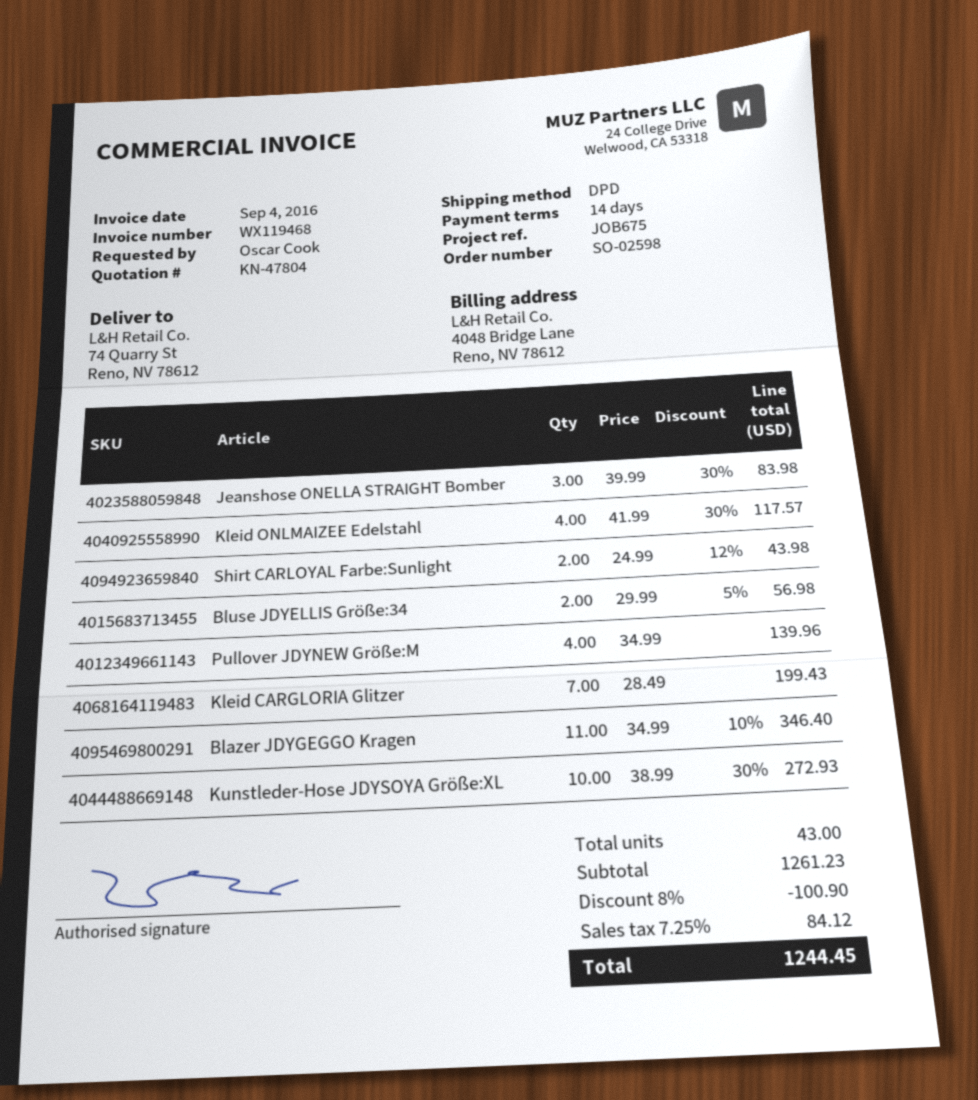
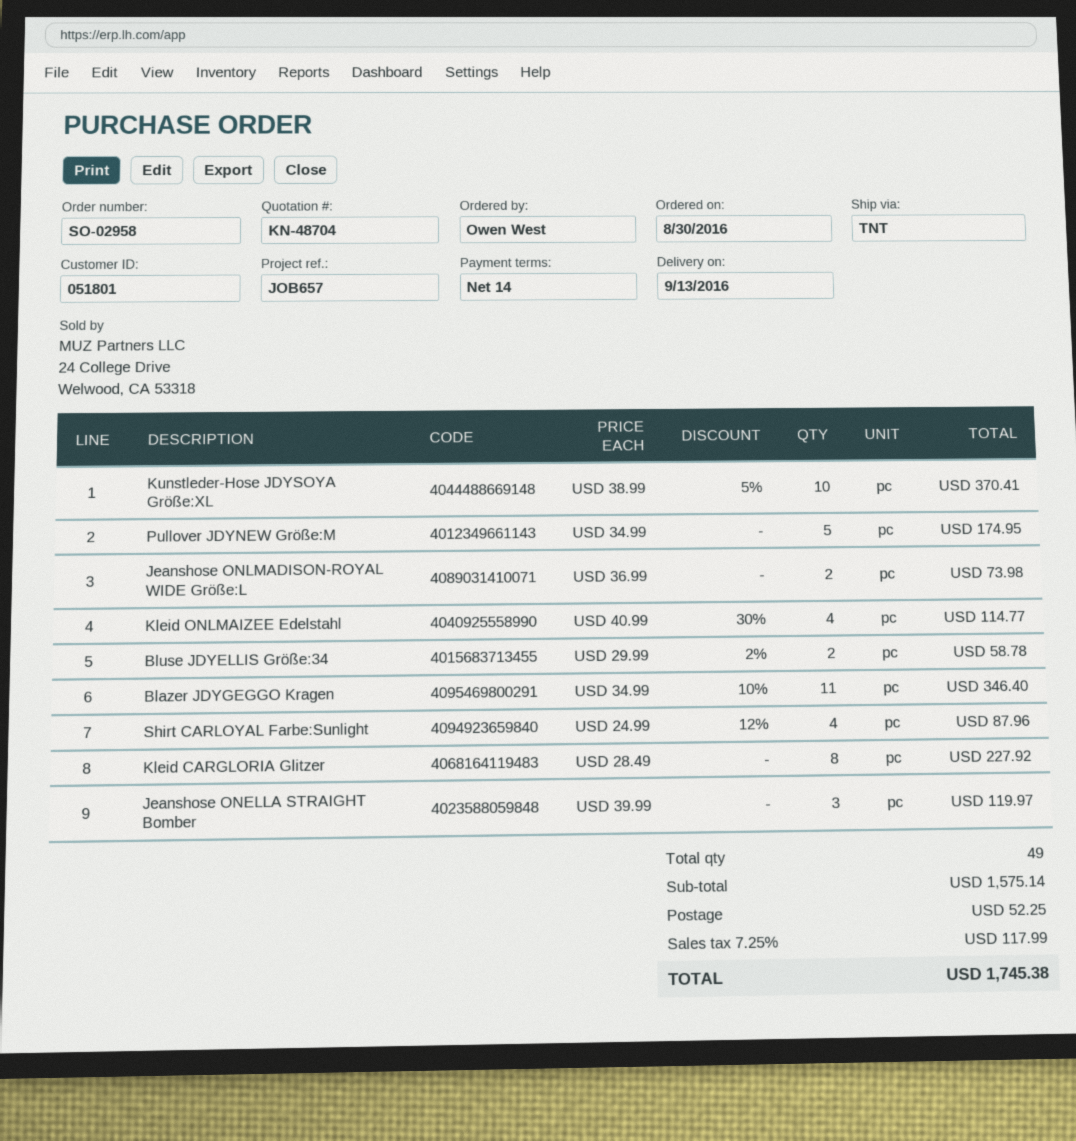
quote number: KN-47804 -> KN-48704
order number: SO-02598 -> SO-02958
reference: JOB675 -> JOB657
ordered by: Oscar Cook -> Owen West
shipping method: DPD -> TNT
Jeanshose ONELLA STRAIGHT Bomber: 3 x 39.99 - 30% = 83.98 -> 3 x 39.99 = 119.97
Kleid ONLMAIZEE Edelstahl: 4 x 41.99 - 30% = 117.57 -> 4 x 40.99 - 30% = 114.77
Shirt CARLOYAL Farbe:Sunlight: 2 x 24.99 - 12% = 43.98 -> 4 x 24.99 - 12% = 87.96
Bluse JDYELLIS Größe:34: 2 x 29.99 - 5% = 56.98 -> 2 x 29.99 - 2% = 58.78
Pullover JDYNEW Größe:M: 4 x 34.99 = 139.96 -> 5 x 34.99 = 174.95
Kleid CARGLORIA Glitzer: 7 x 28.49 = 199.43 -> 8 x 28.49 = 227.92
Kunstleder-Hose JDYSOYA Größe:XL: 10 x 38.99 - 30% = 272.93 -> 10 x 38.99 - 5% = 370.41
Jeanshose ONLMADISON-ROYAL WIDE Größe:L: none -> 2 x 36.99 = 73.98
total quantity: 43 -> 49
subtotal: 1261.23 -> 1575.14
discount: 8% = 100.90 -> none
shipping: none -> 52.25
tax: 7.25% = 84.12 -> 7.25% = 117.99
total: 1244.45 -> 1745.38

